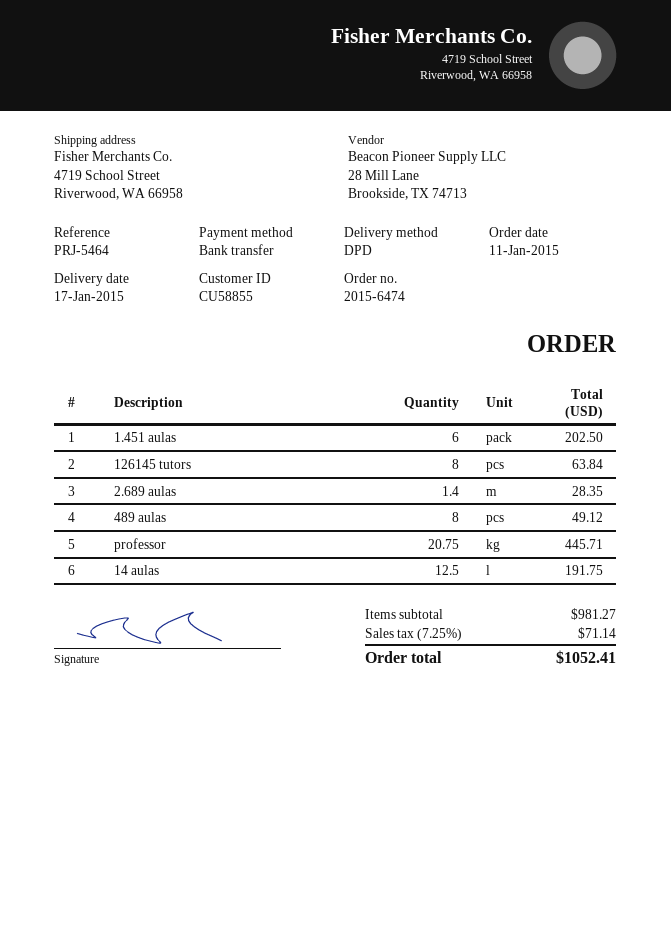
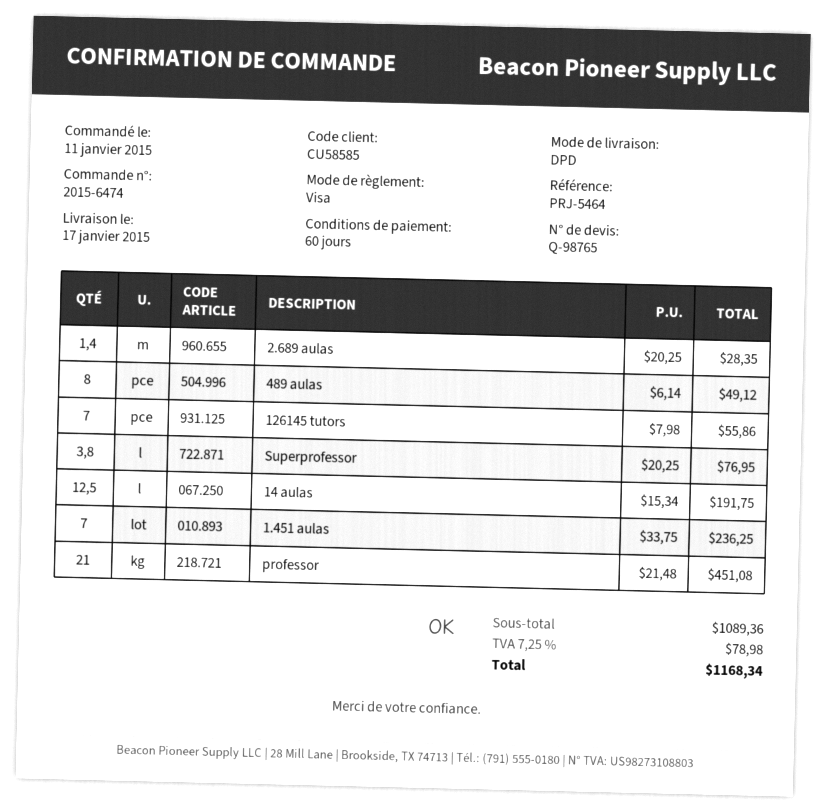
customer number: CU58855 -> CU58585
payment method: bank transfer -> Visa
1.451 aulas: 6 for 202.50 -> 7 for 236.25
126145 tutors: 8 for 63.84 -> 7 for 55.86
professor: 20.75 for 445.71 -> 21 for 451.08
Superprofessor: none -> 3.8 for 76.95
subtotal: 981.27 -> 1089.36
tax: 7.25% = 71.14 -> 7.25% = 78.98
total: 1052.41 -> 1168.34

